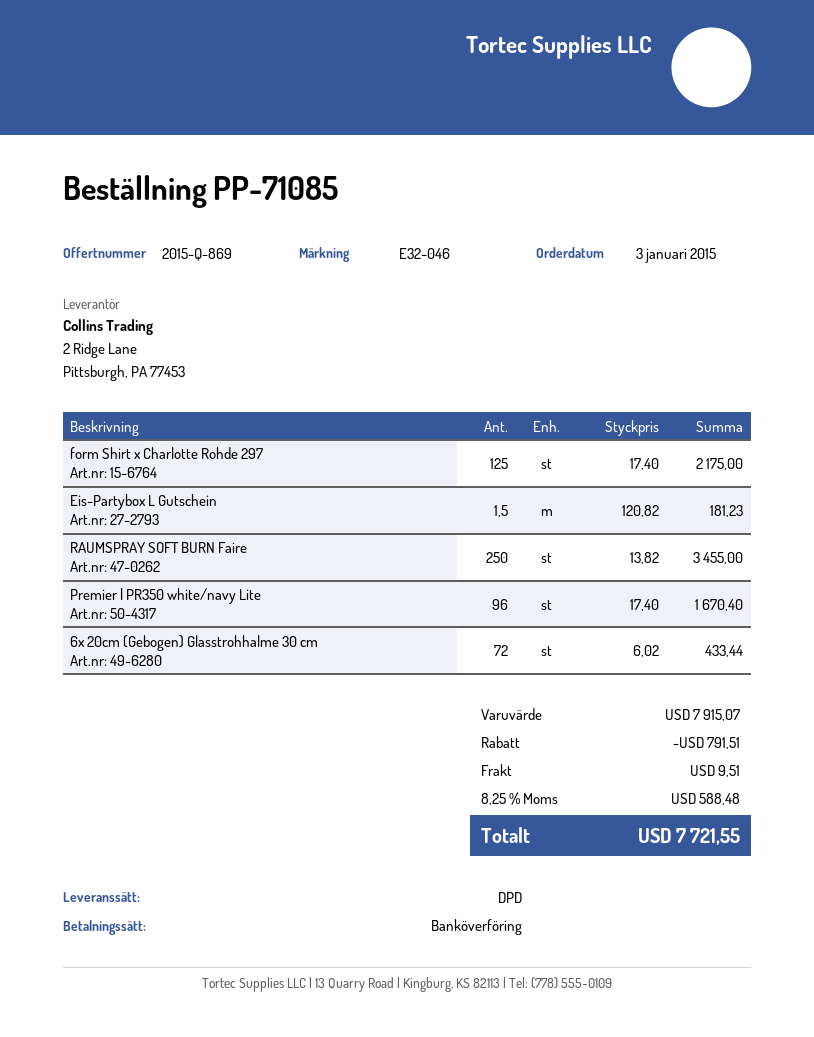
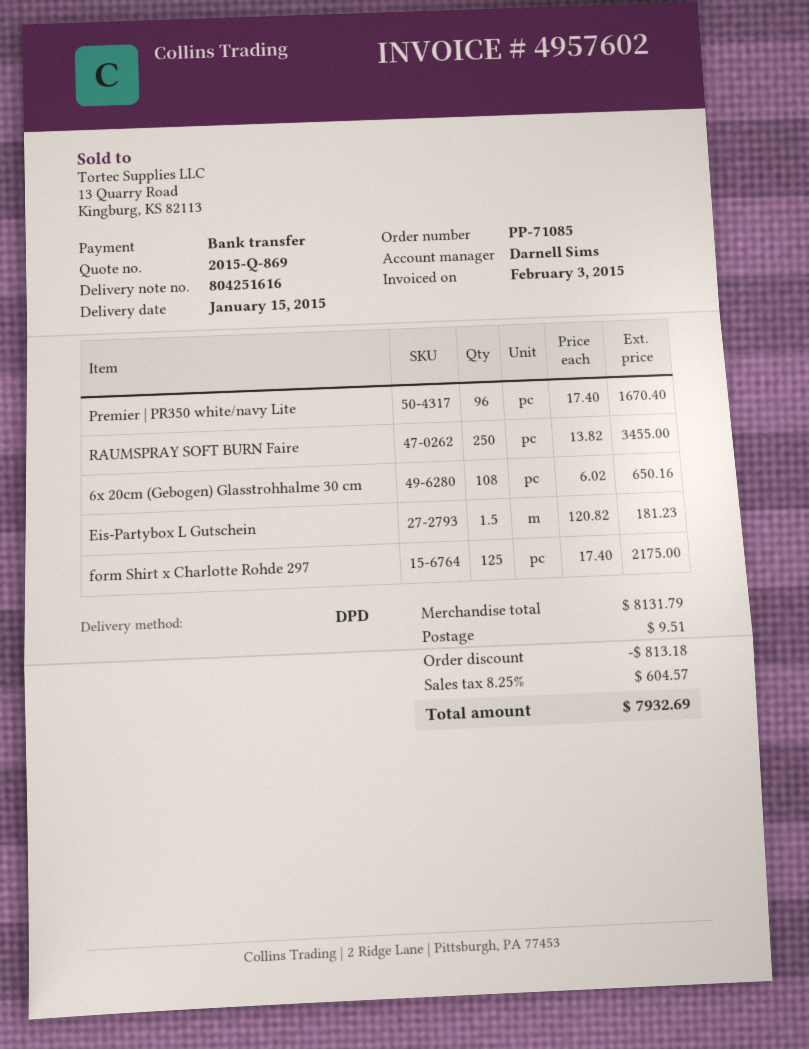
6x 20cm (Gebogen) Glasstrohhalme 30 cm: 72 x 6.02 = 433.44 -> 108 x 6.02 = 650.16
subtotal: 7915.07 -> 8131.79
discount: 791.51 -> 813.18
tax: 8.25% = 588.48 -> 8.25% = 604.57
total: 7721.55 -> 7932.69

